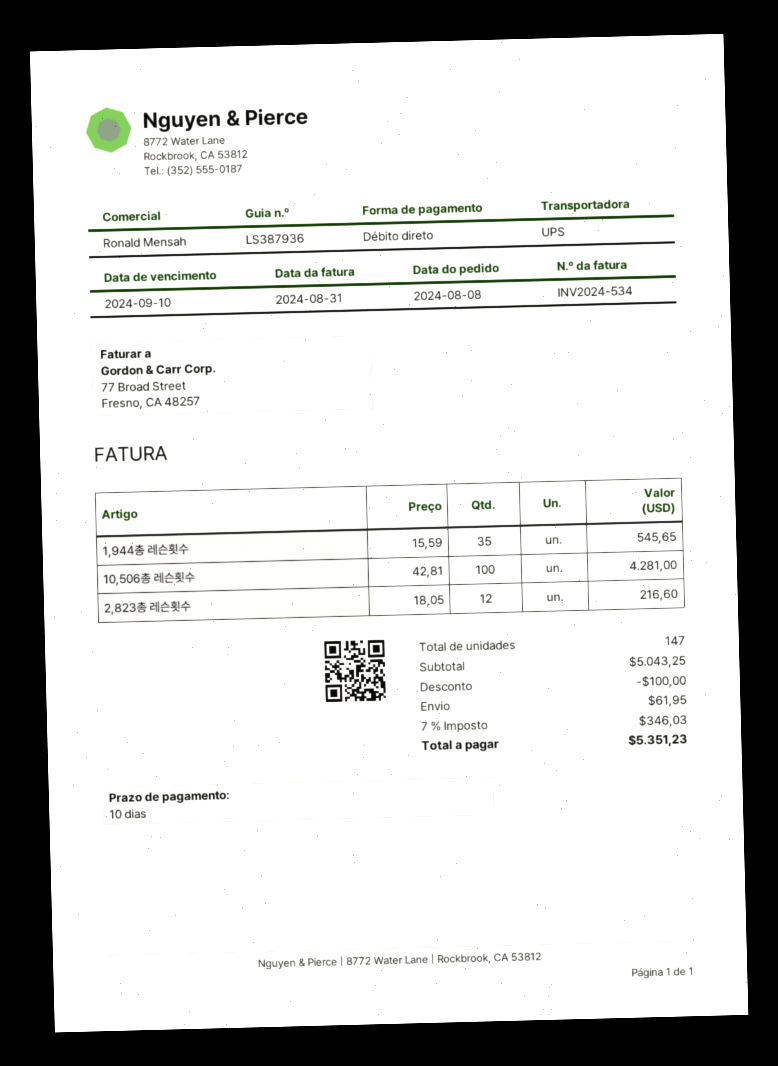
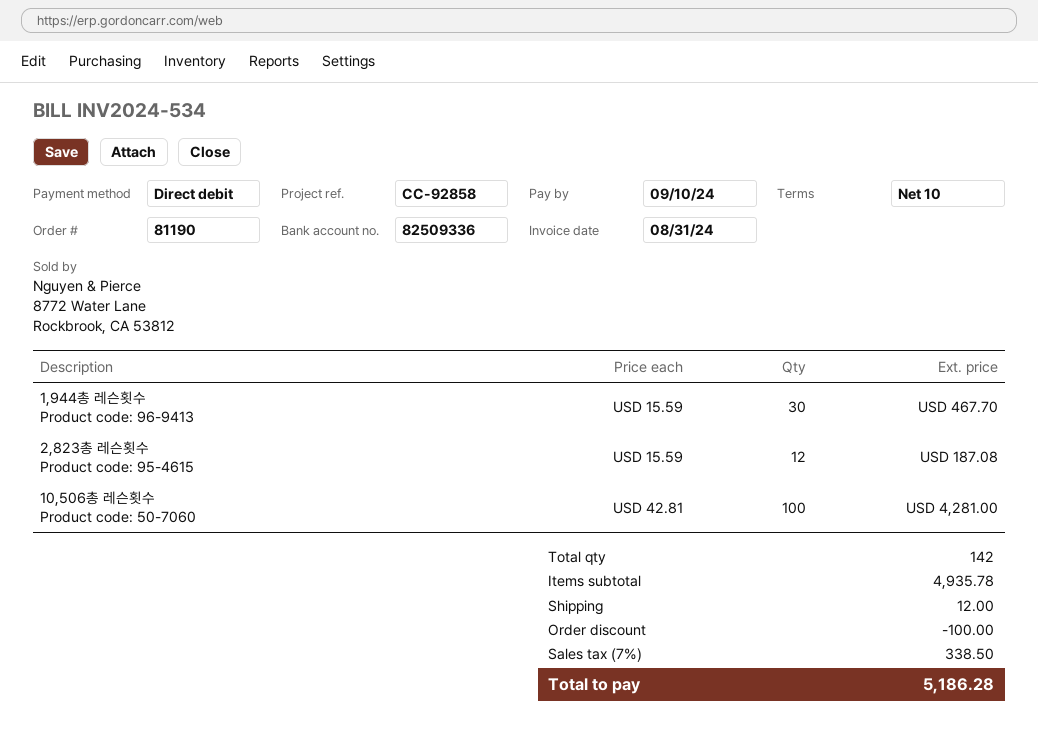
1,944총 레슨횟수: 35 x 15.59 = 545.65 -> 30 x 15.59 = 467.70
2,823총 레슨횟수: 12 x 18.05 = 216.60 -> 12 x 15.59 = 187.08
total quantity: 147 -> 142
subtotal: 5043.25 -> 4935.78
shipping: 61.95 -> 12.00
tax: 7% = 346.03 -> 7% = 338.50
total: 5351.23 -> 5186.28

